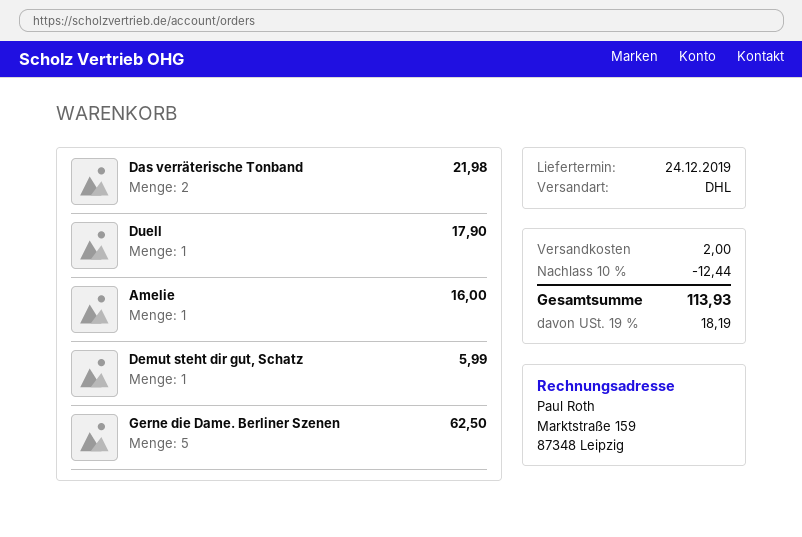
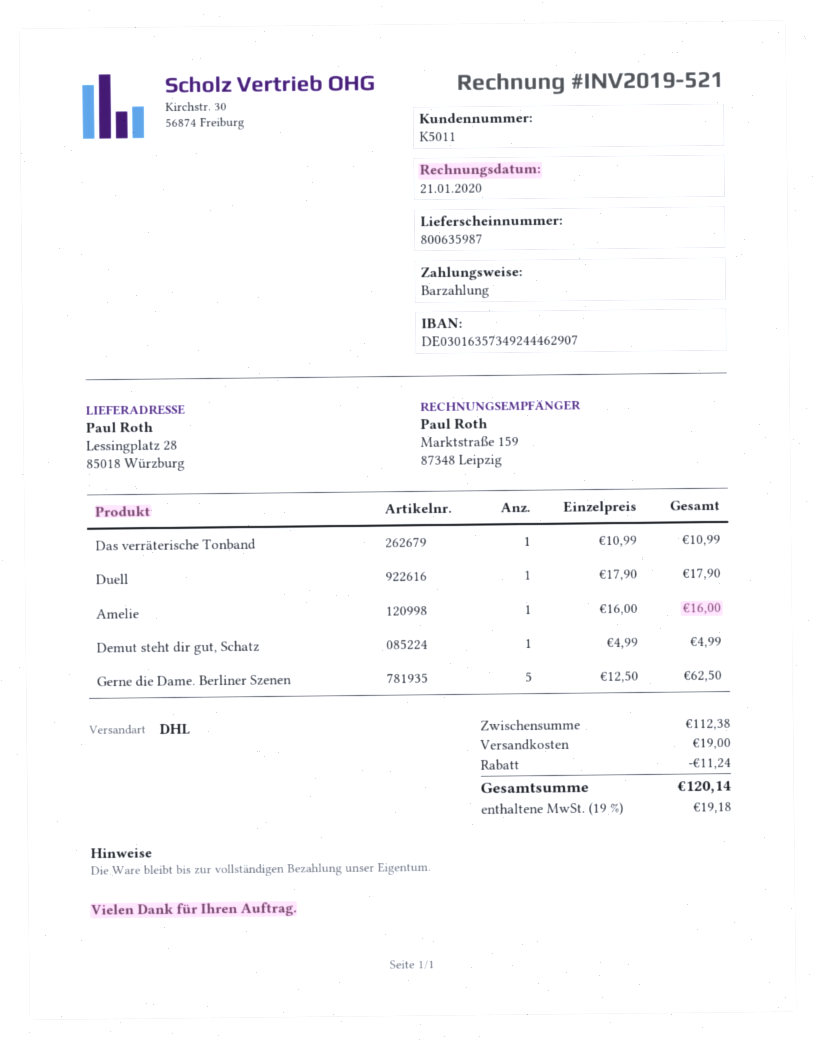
Das verräterische Tonband: 2 for 21.98 -> 1 for 10.99
Demut steht dir gut, Schatz: 1 for 5.99 -> 1 for 4.99
discount: 12.44 -> 11.24
shipping: 2.00 -> 19.00
tax: 19% = 18.19 -> 19% = 19.18
total: 113.93 -> 120.14

